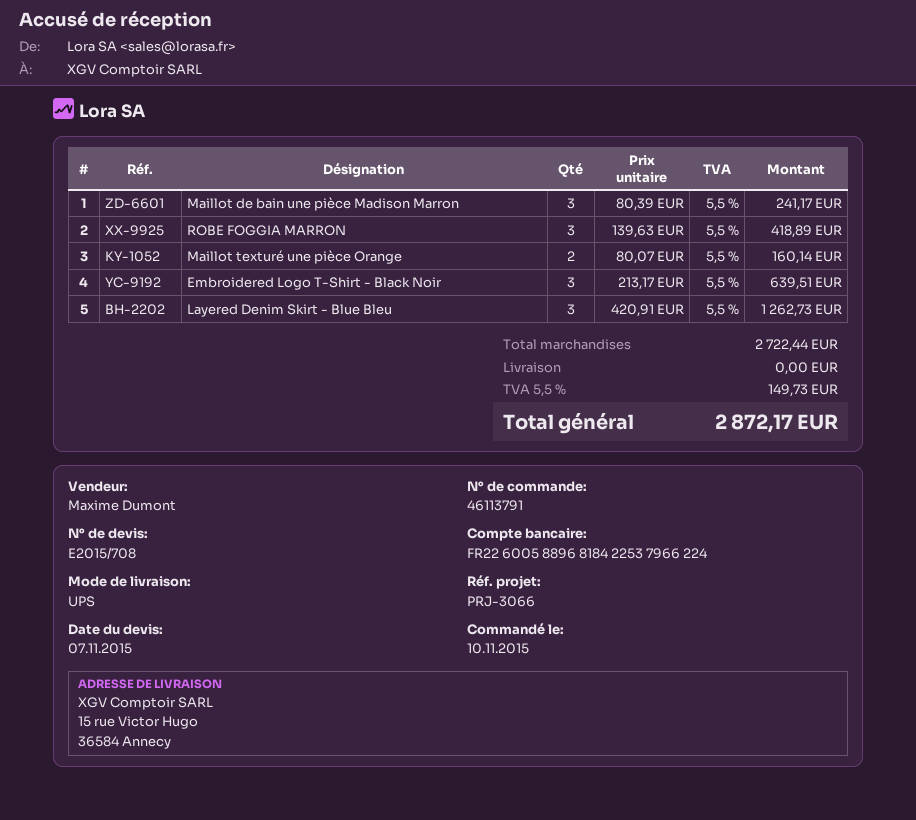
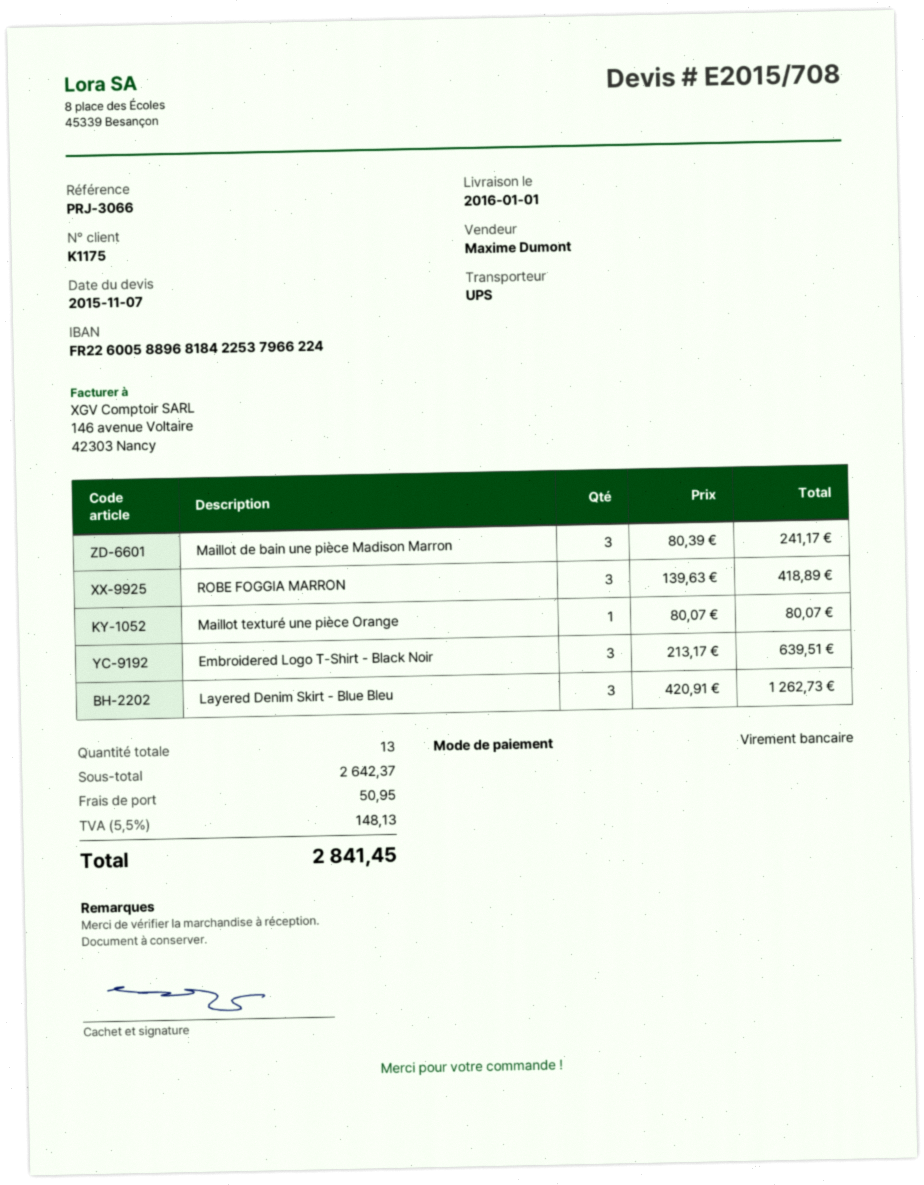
Maillot texturé une pièce Orange: 2 x 80.07 = 160.14 -> 1 x 80.07 = 80.07
subtotal: 2722.44 -> 2642.37
shipping: 0.00 -> 50.95
tax: 5.5% = 149.73 -> 5.5% = 148.13
total: 2872.17 -> 2841.45

